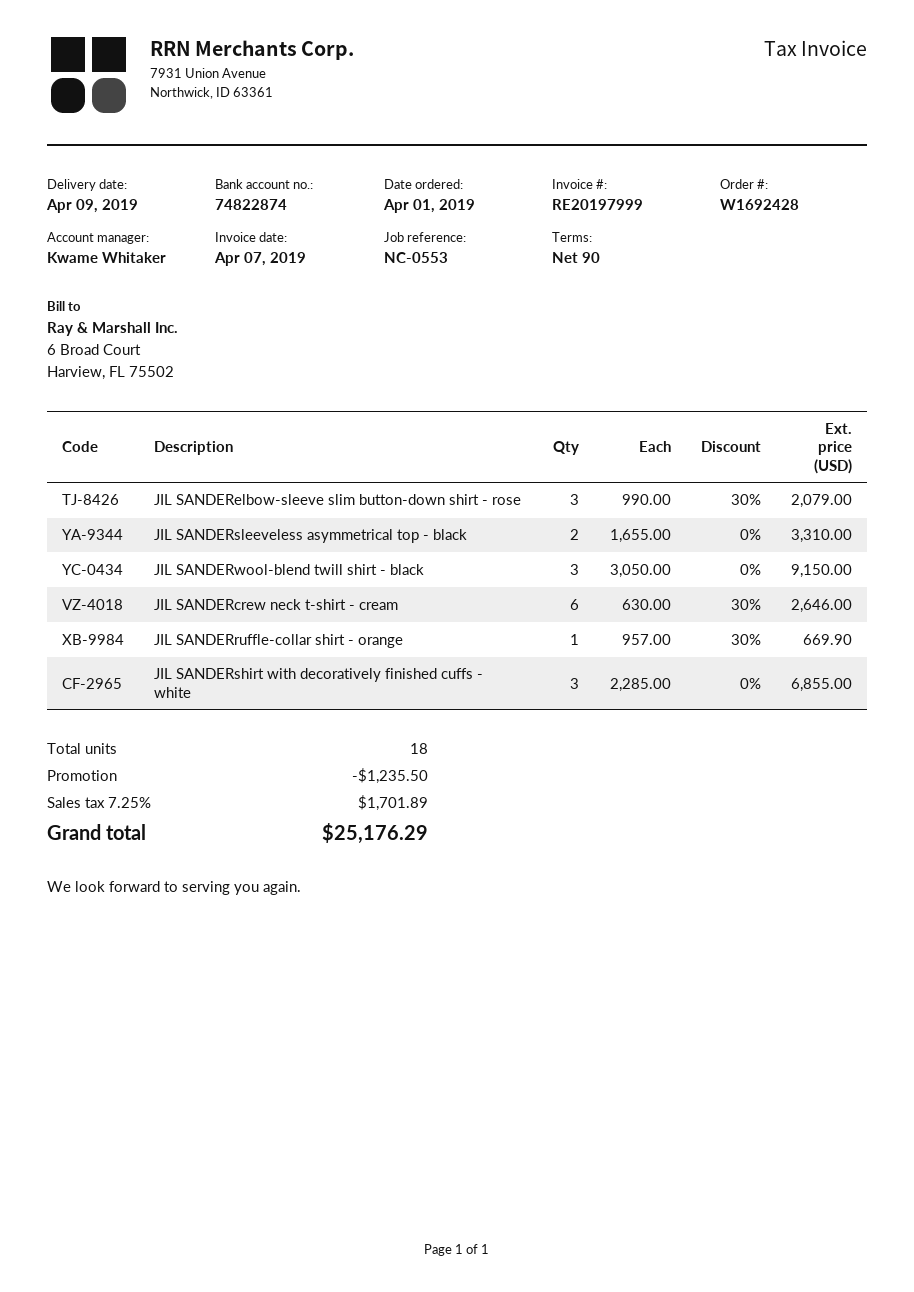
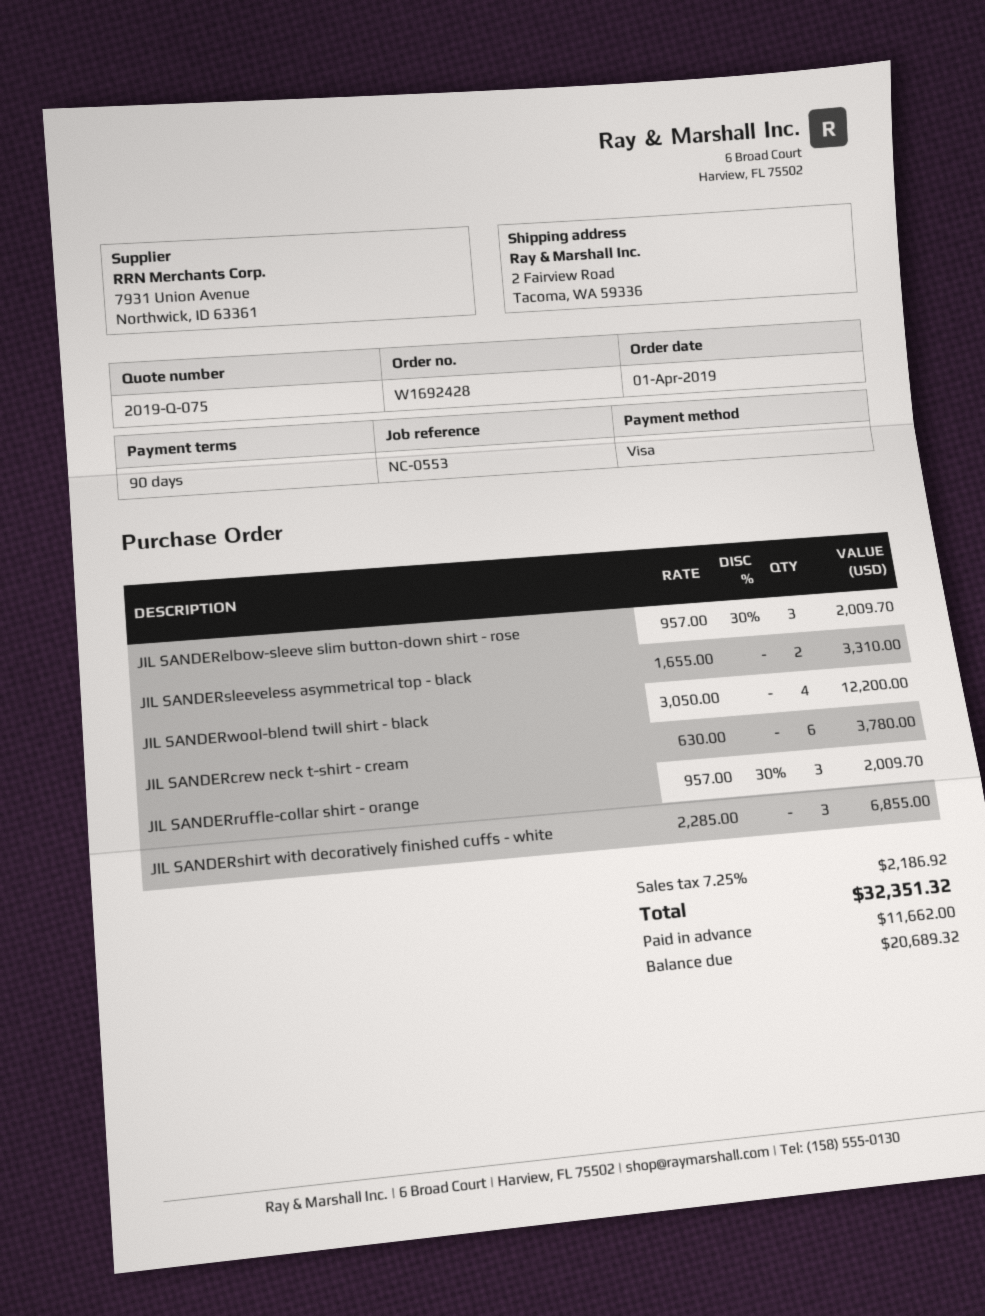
JIL SANDERelbow-sleeve slim button-down shirt - rose: 3 x 990.00 - 30% = 2079.00 -> 3 x 957.00 - 30% = 2009.70
JIL SANDERwool-blend twill shirt - black: 3 x 3050.00 = 9150.00 -> 4 x 3050.00 = 12200.00
JIL SANDERcrew neck t-shirt - cream: 6 x 630.00 - 30% = 2646.00 -> 6 x 630.00 = 3780.00
JIL SANDERruffle-collar shirt - orange: 1 x 957.00 - 30% = 669.90 -> 3 x 957.00 - 30% = 2009.70
discount: 1235.50 -> none
tax: 7.25% = 1701.89 -> 7.25% = 2186.92
total: 25176.29 -> 32351.32

